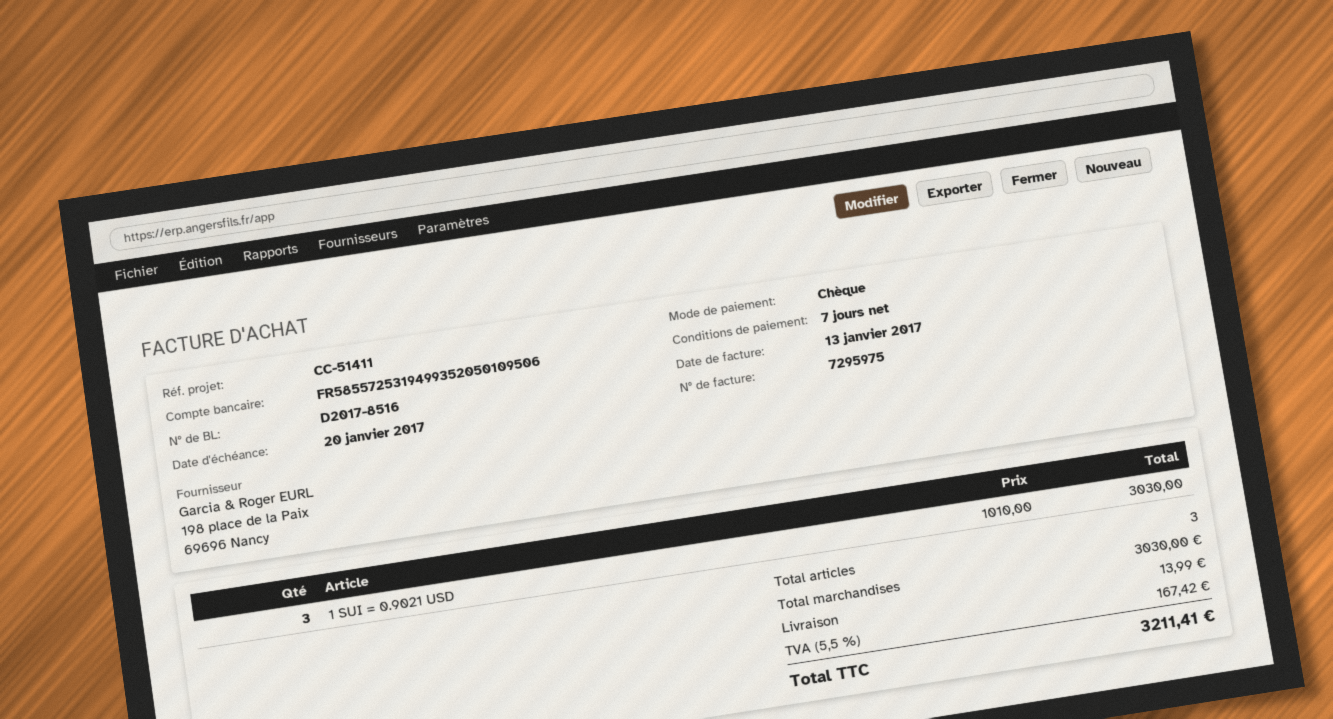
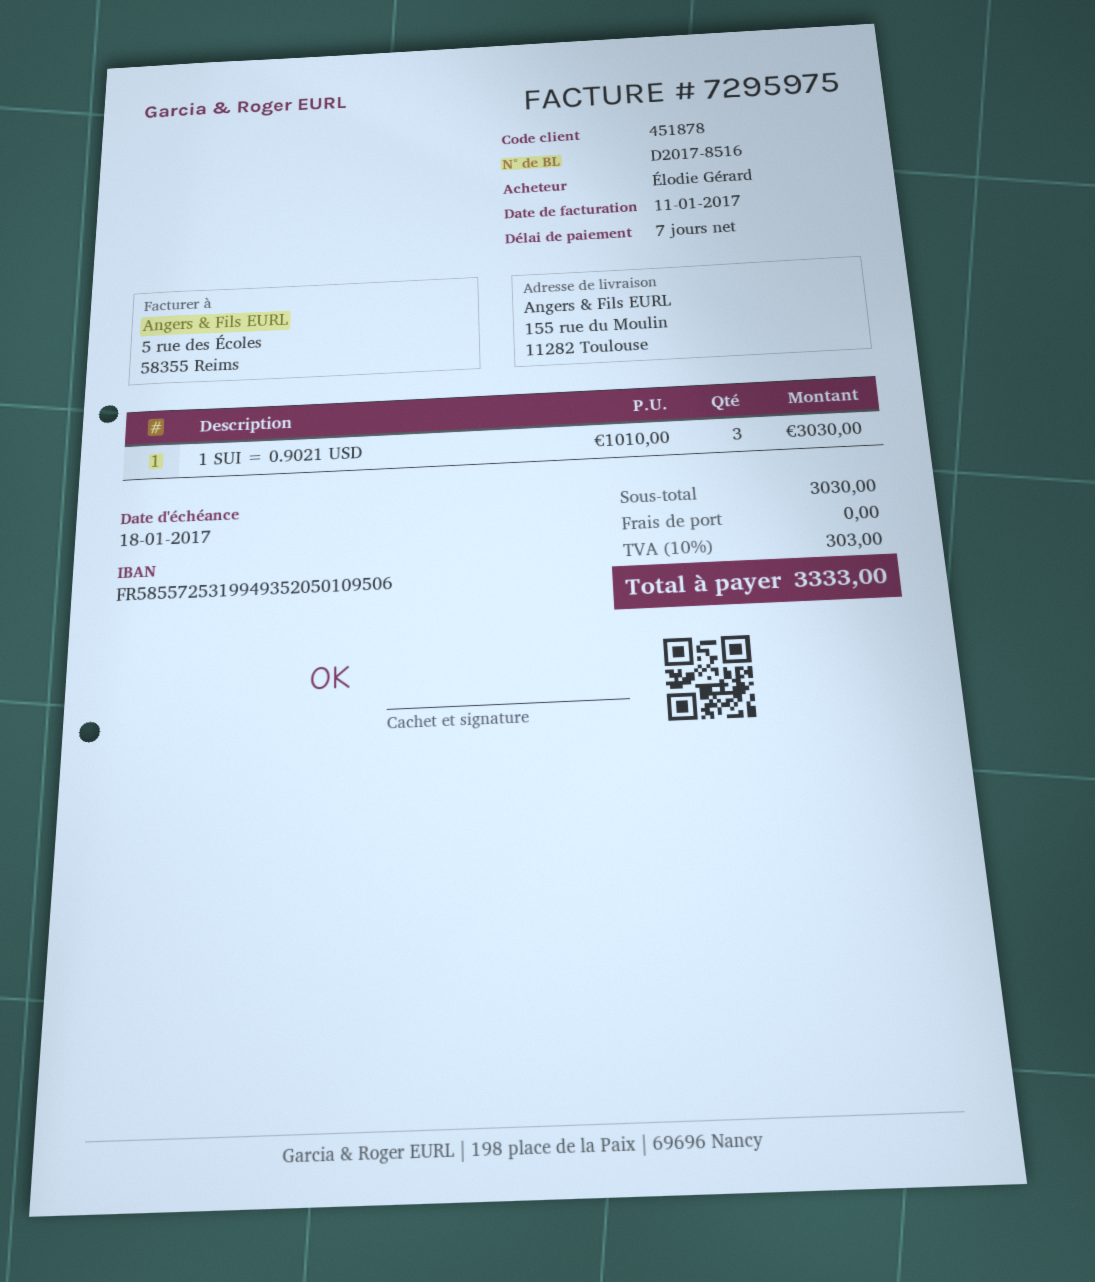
invoice date: 2017-01-13 -> 2017-01-11
due date: 2017-01-20 -> 2017-01-18
bank account: FR5855725319499352050109506 -> FR5855725319949352050109506
shipping: 13.99 -> 0.00
tax: 5.5% = 167.42 -> 10% = 303.00
total: 3211.41 -> 3333.00

